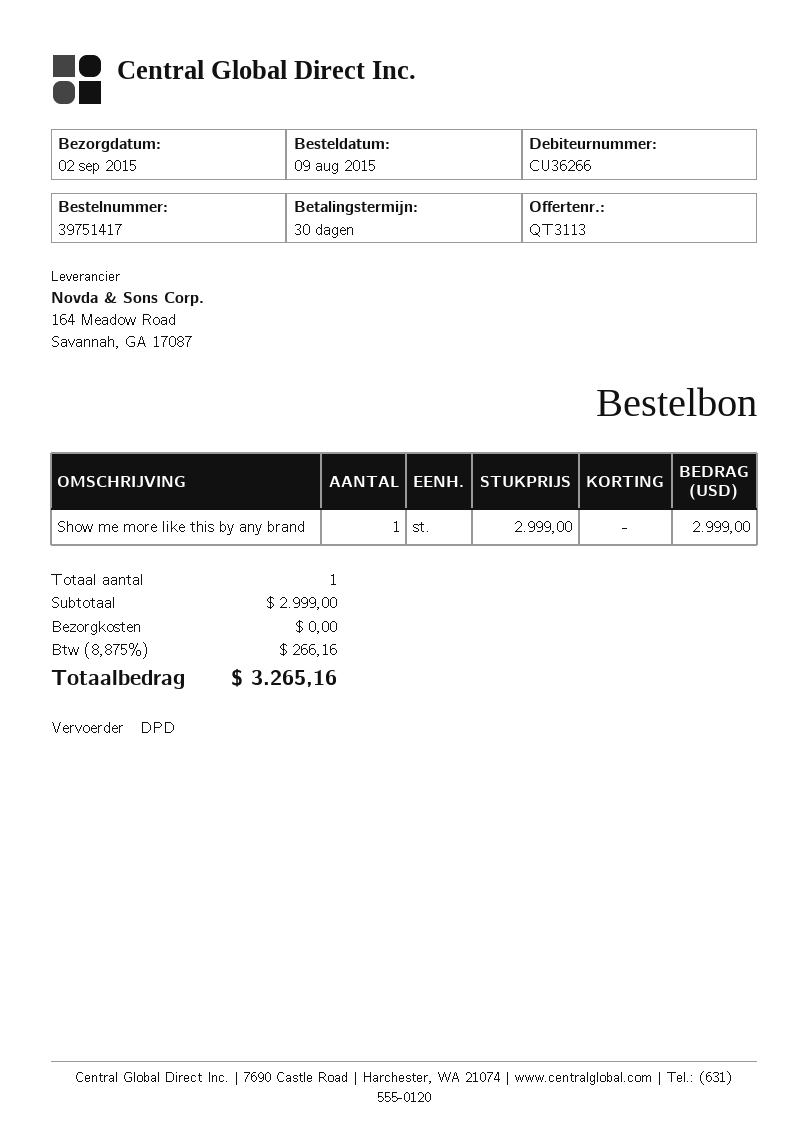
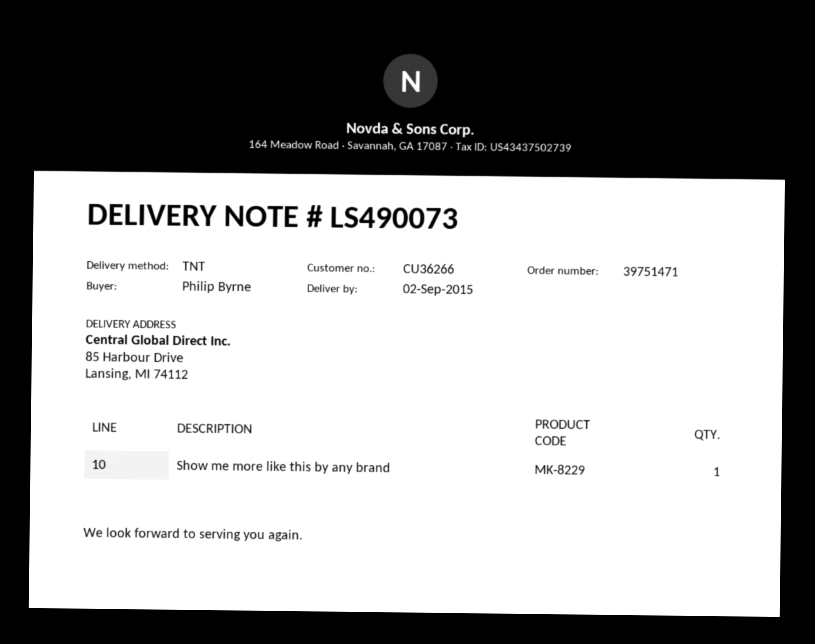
order number: 39751417 -> 39751471
shipping method: DPD -> TNT

